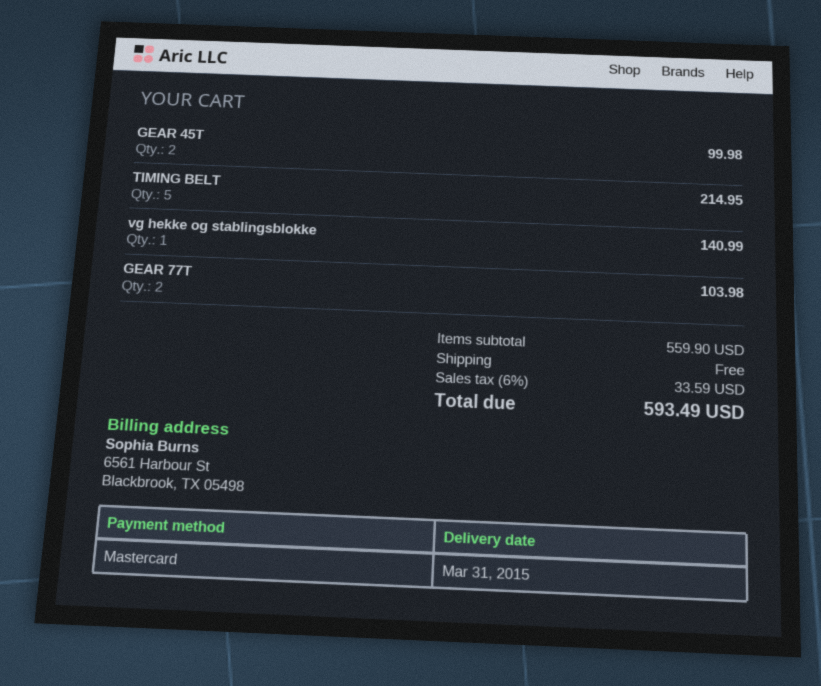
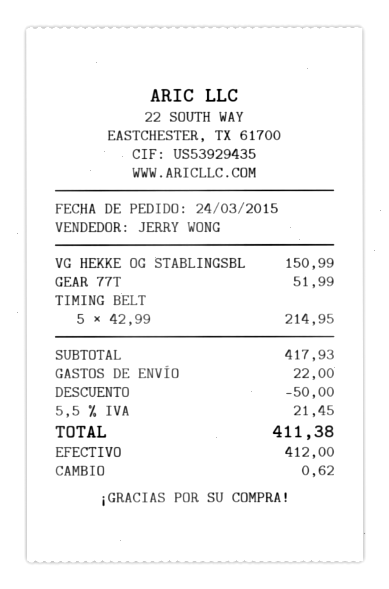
payment method: Mastercard -> cash
GEAR 45T: 2 for 99.98 -> none
vg hekke og stablingsblokke: 1 for 140.99 -> 1 for 150.99
GEAR 77T: 2 for 103.98 -> 1 for 51.99
subtotal: 559.90 -> 417.93
discount: none -> 50.00
shipping: 0.00 -> 22.00
tax: 6% = 33.59 -> 5.5% = 21.45
total: 593.49 -> 411.38

